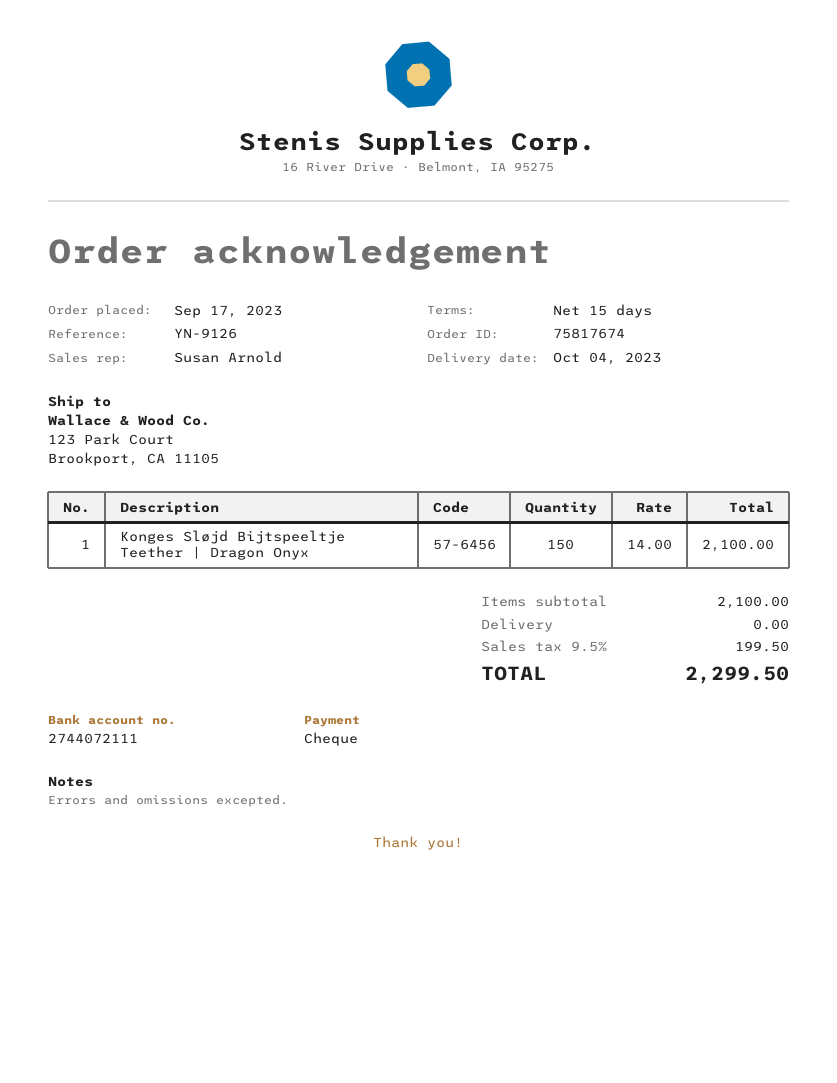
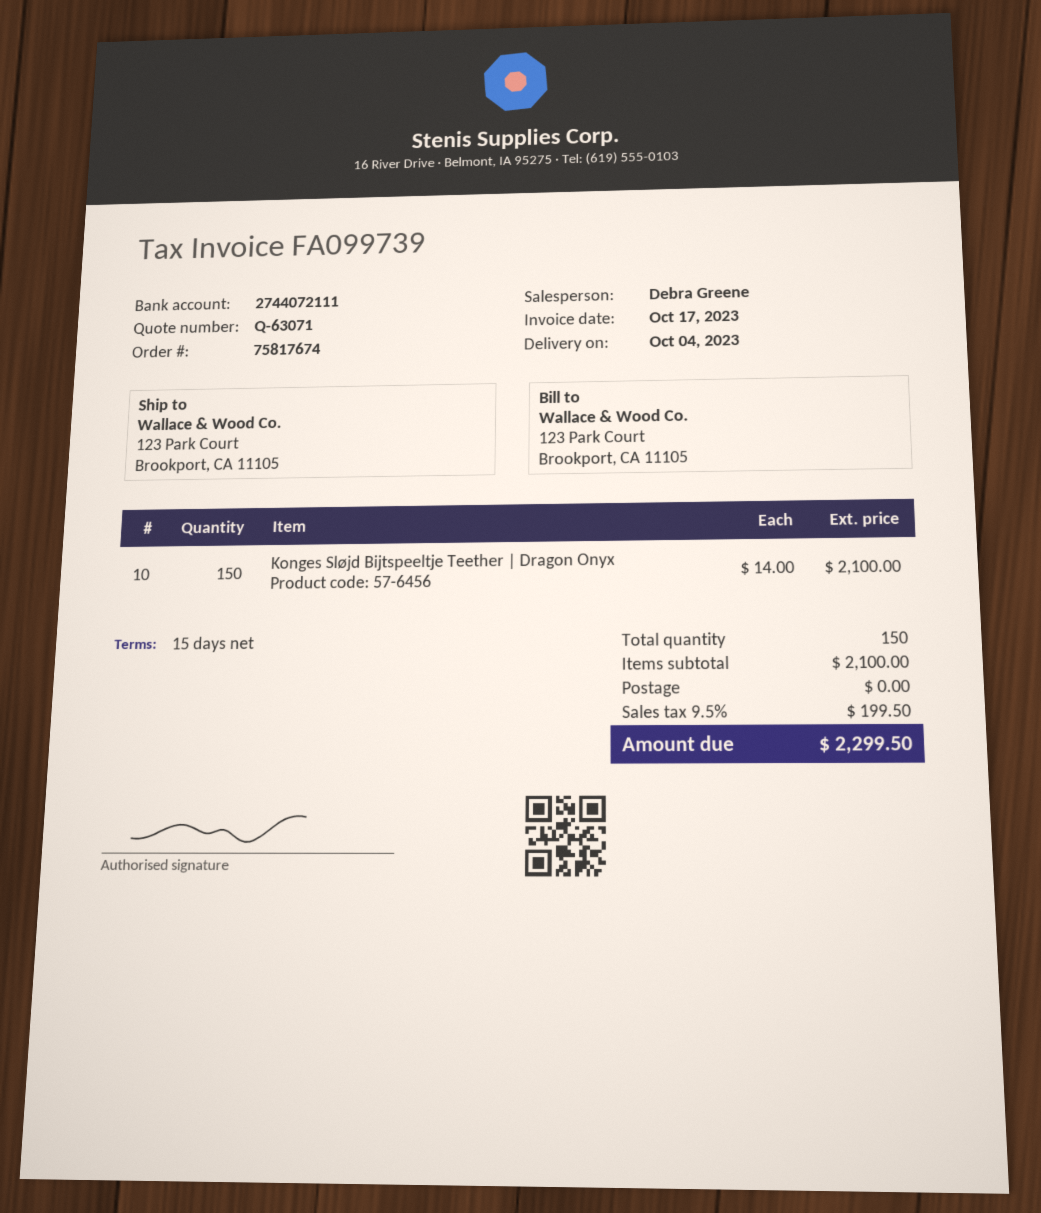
sales rep: Susan Arnold -> Debra Greene

